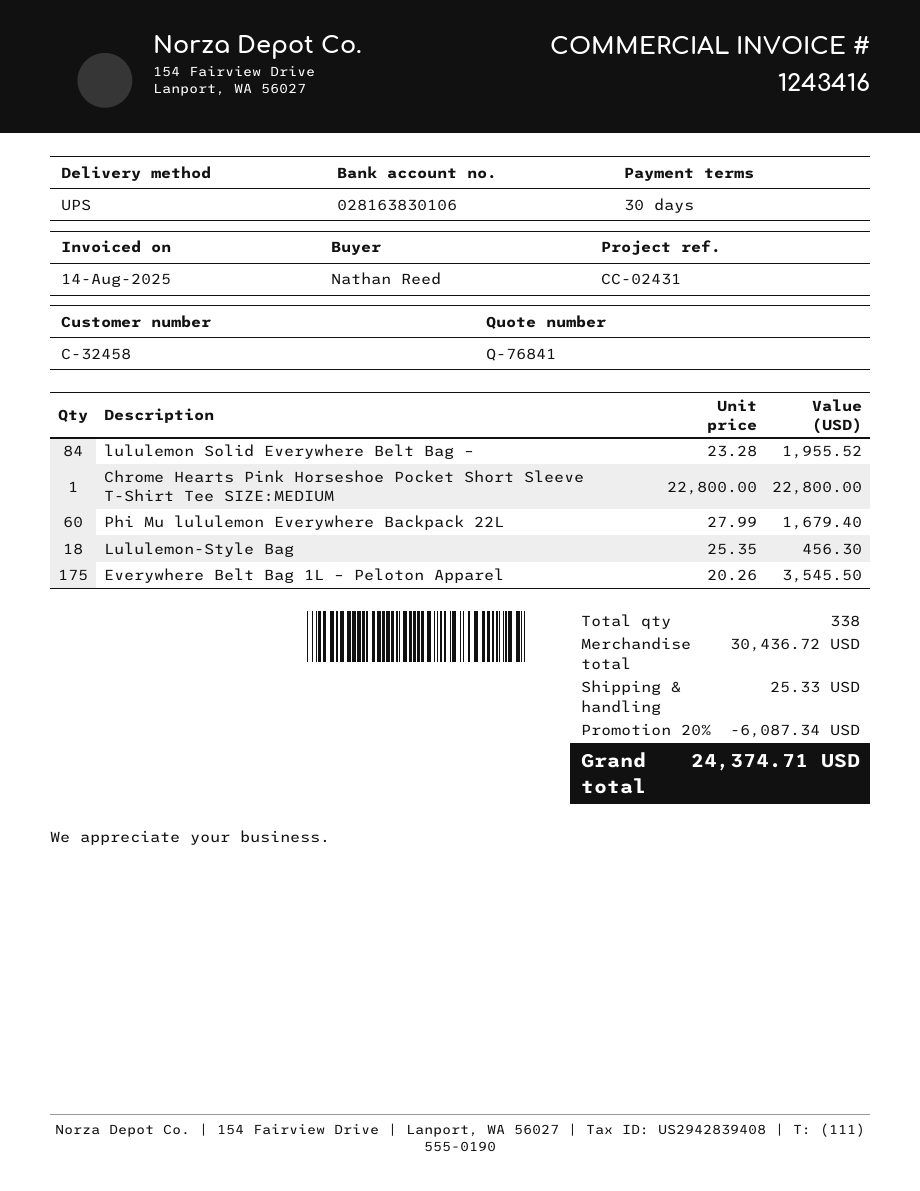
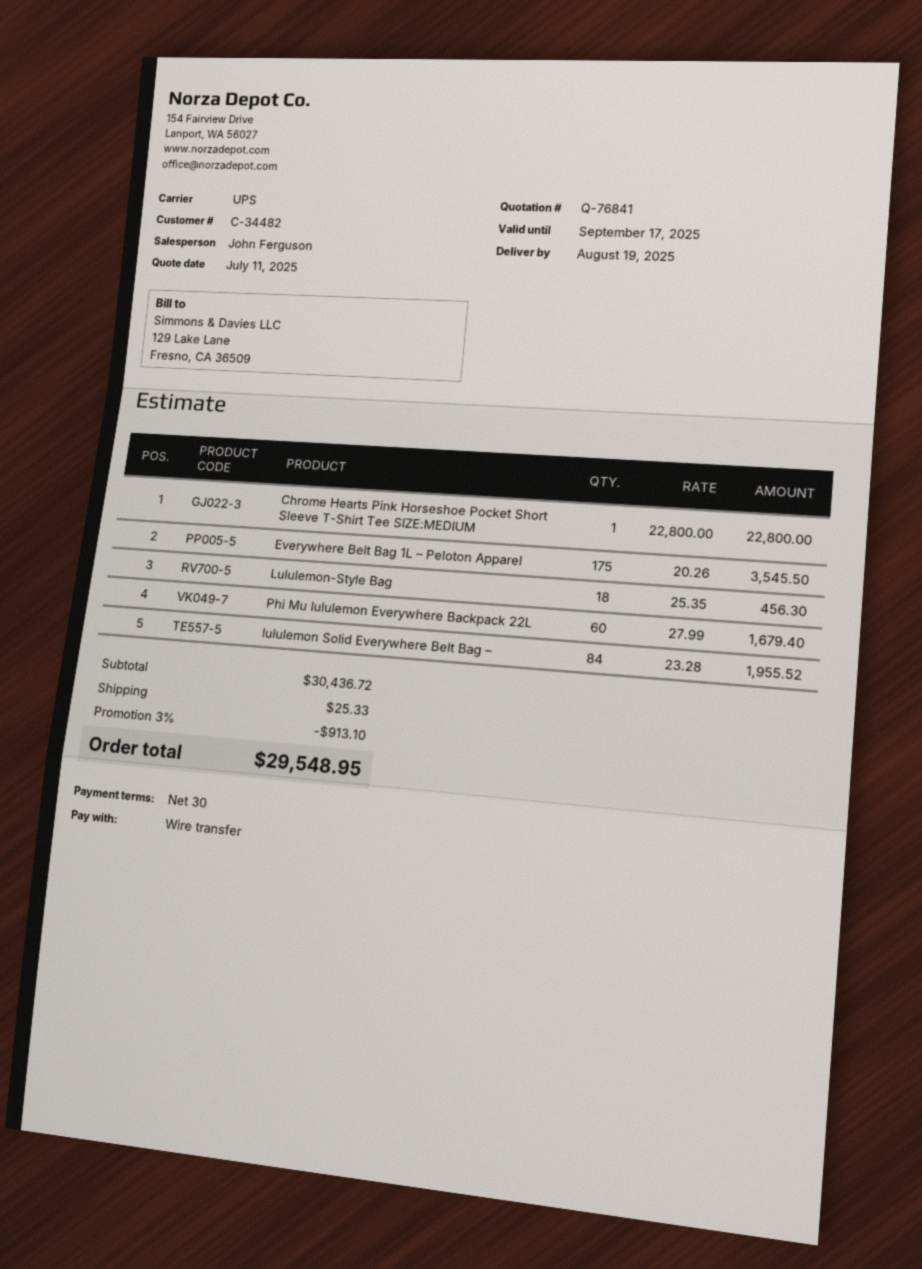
customer number: C-32458 -> C-34482
discount: 20% = 6087.34 -> 3% = 913.10
total: 24374.71 -> 29548.95

